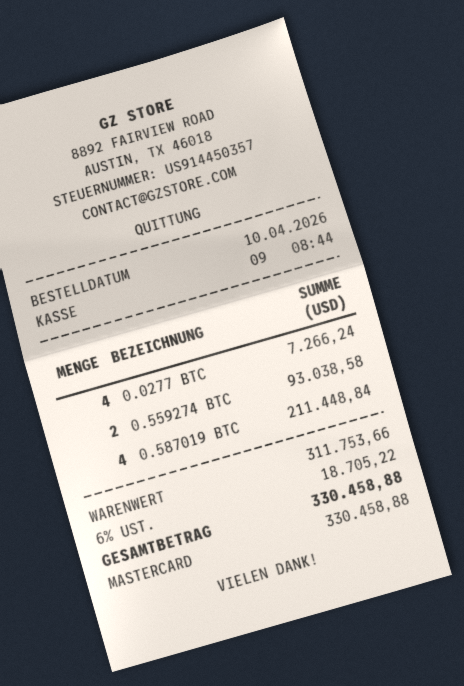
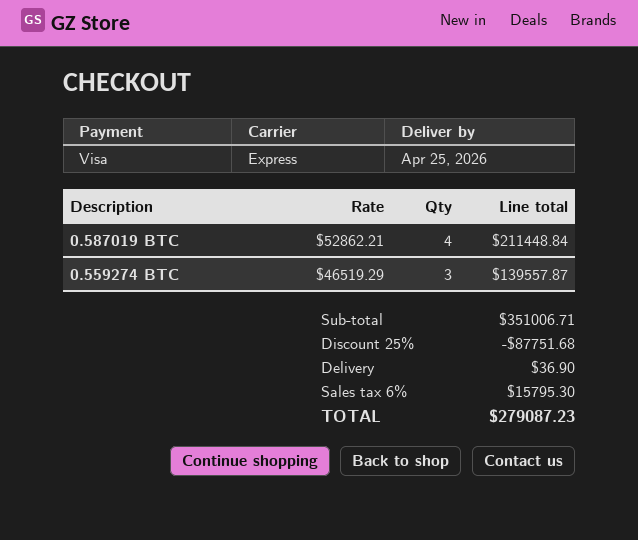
payment method: Mastercard -> Visa
0.0277 BTC: 4 for 7266.24 -> none
0.559274 BTC: 2 for 93038.58 -> 3 for 139557.87
subtotal: 311753.66 -> 351006.71
discount: none -> 25% = 87751.68
shipping: none -> 36.90
tax: 6% = 18705.22 -> 6% = 15795.30
total: 330458.88 -> 279087.23

